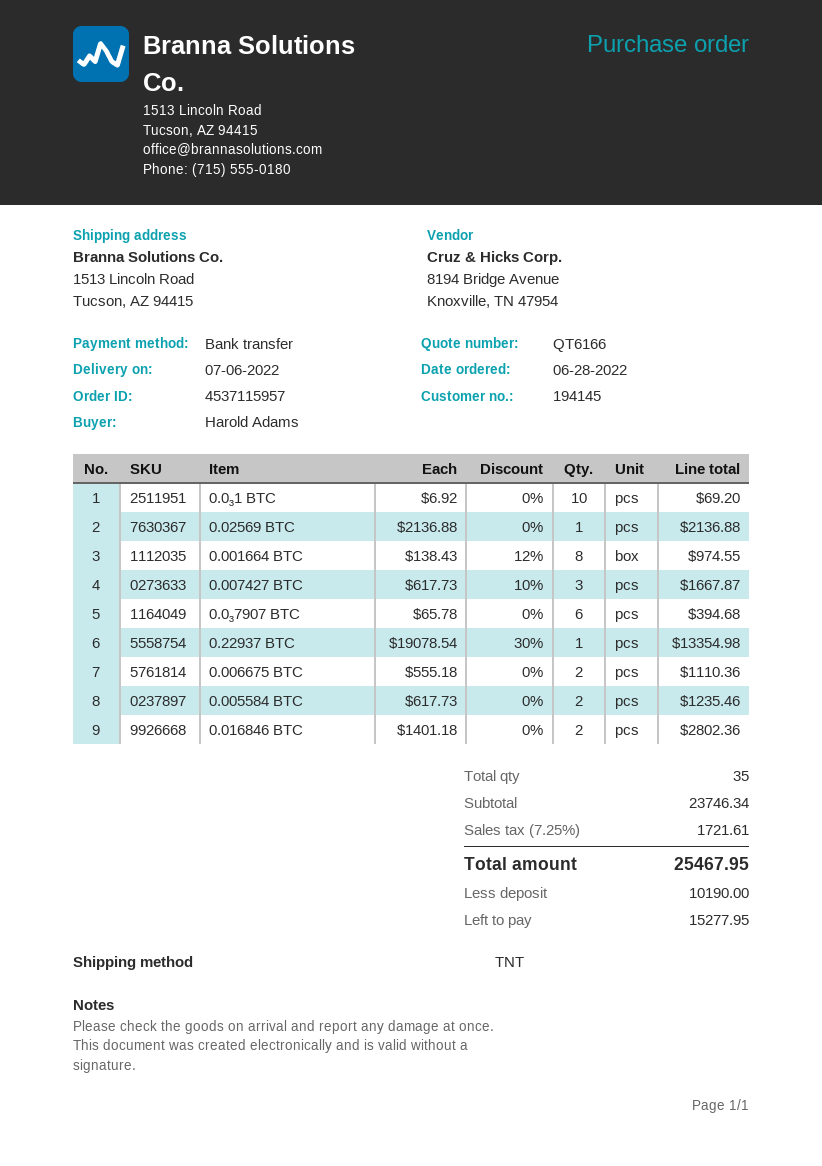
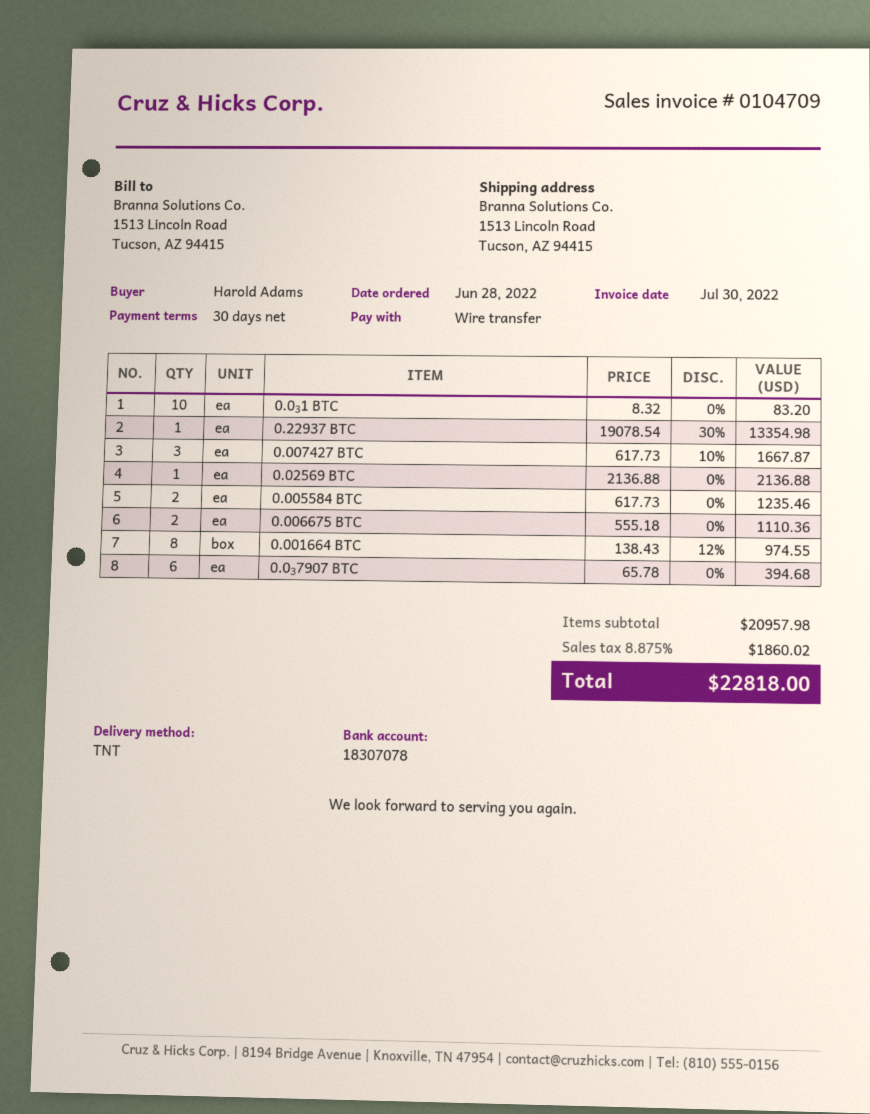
0.0₃1 BTC: 10 x 6.92 = 69.20 -> 10 x 8.32 = 83.20
0.016846 BTC: 2 x 1401.18 = 2802.36 -> none
subtotal: 23746.34 -> 20957.98
tax: 7.25% = 1721.61 -> 8.875% = 1860.02
total: 25467.95 -> 22818.00

